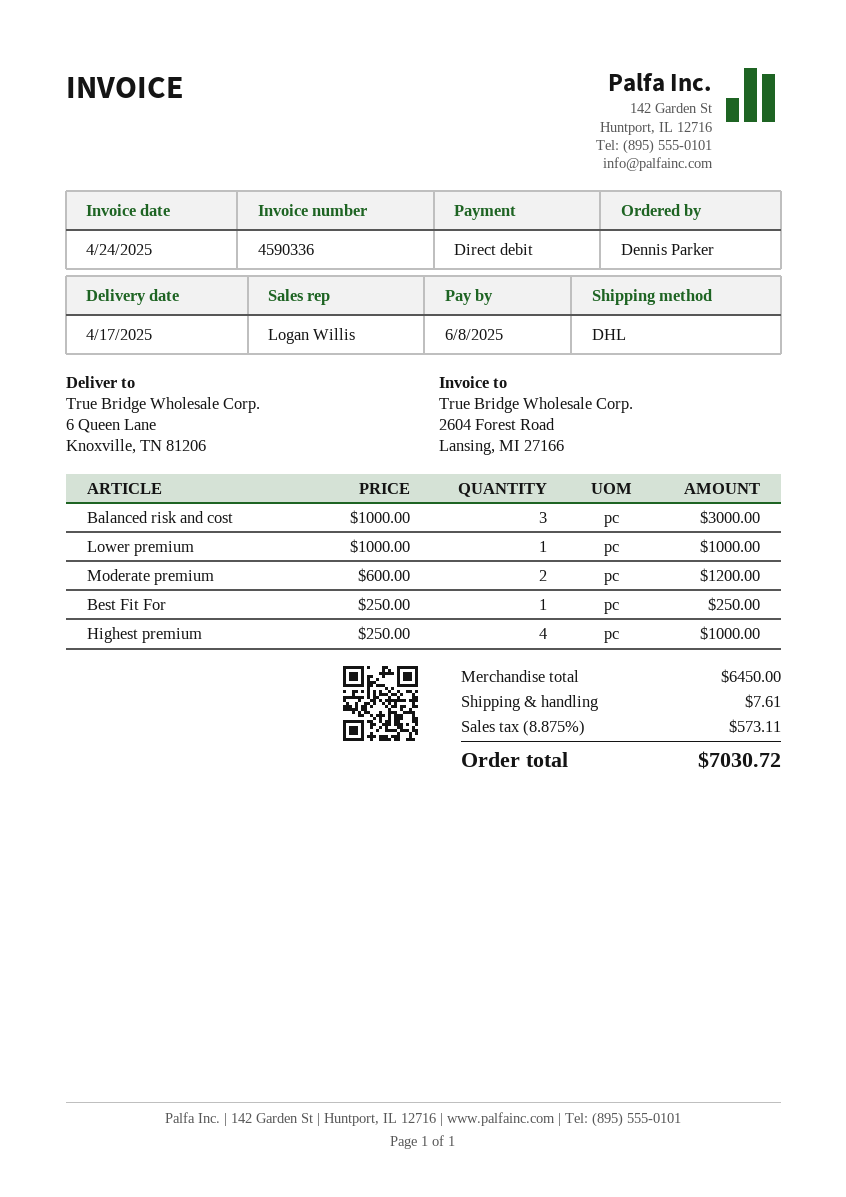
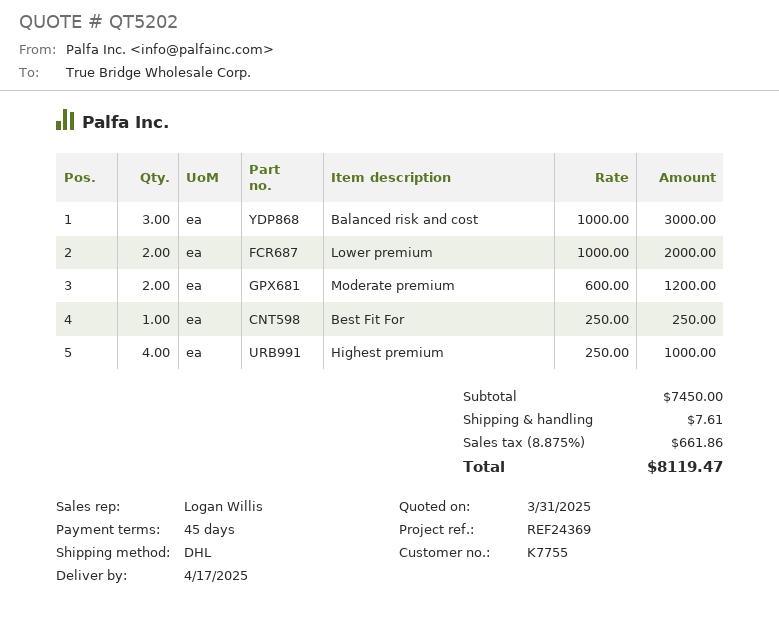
Lower premium: 1 x 1000.00 = 1000.00 -> 2 x 1000.00 = 2000.00
subtotal: 6450.00 -> 7450.00
tax: 8.875% = 573.11 -> 8.875% = 661.86
total: 7030.72 -> 8119.47

